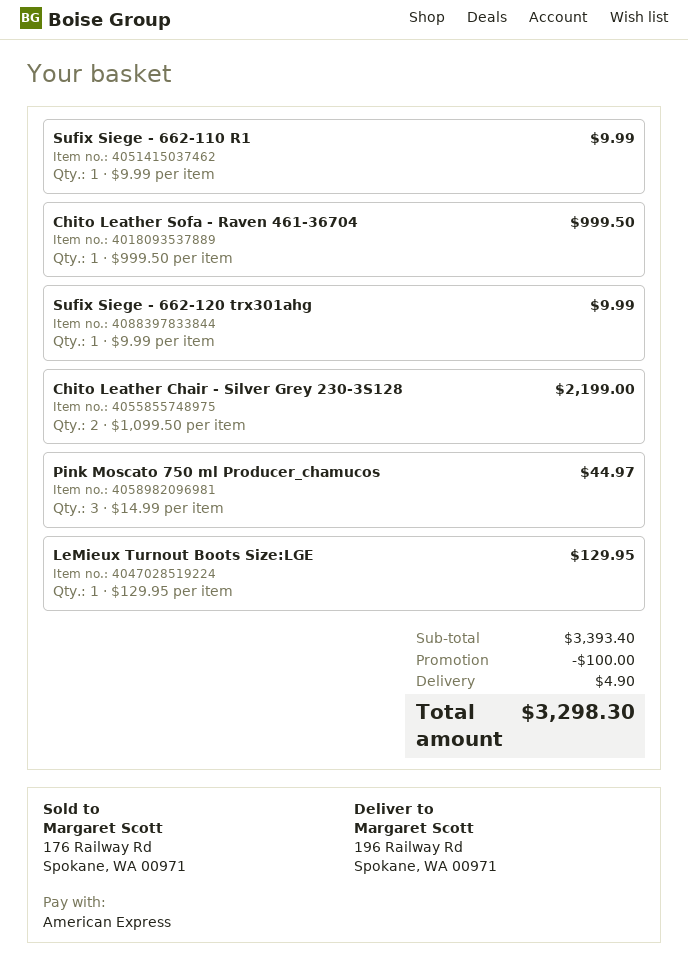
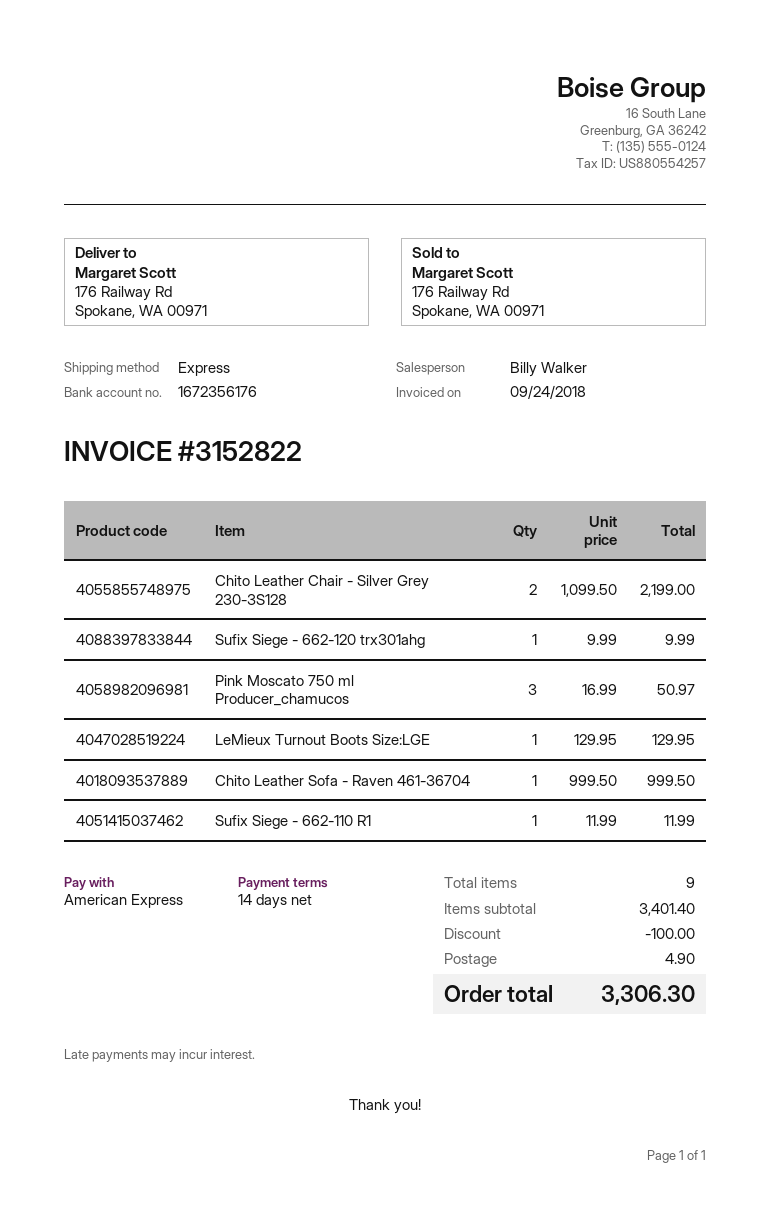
ship to: 196 Railway Rd, Spokane, WA 00971 -> 176 Railway Rd, Spokane, WA 00971
Sufix Siege - 662-110 R1: 1 x 9.99 = 9.99 -> 1 x 11.99 = 11.99
Pink Moscato 750 ml Producer_chamucos: 3 x 14.99 = 44.97 -> 3 x 16.99 = 50.97
subtotal: 3393.40 -> 3401.40
total: 3298.30 -> 3306.30

